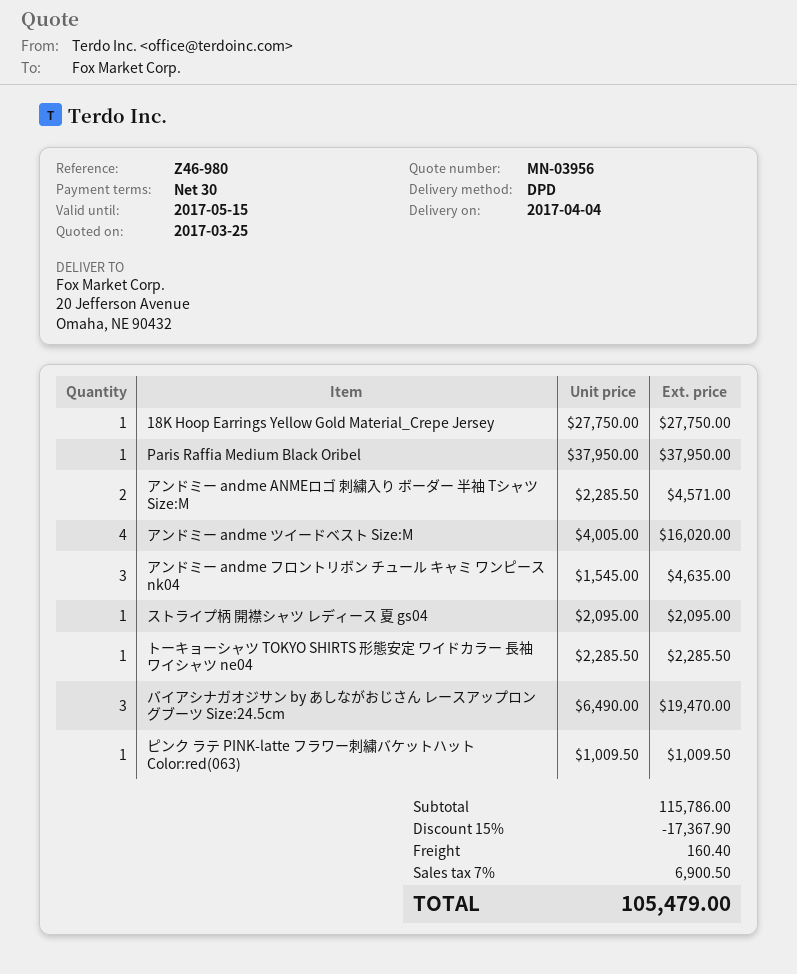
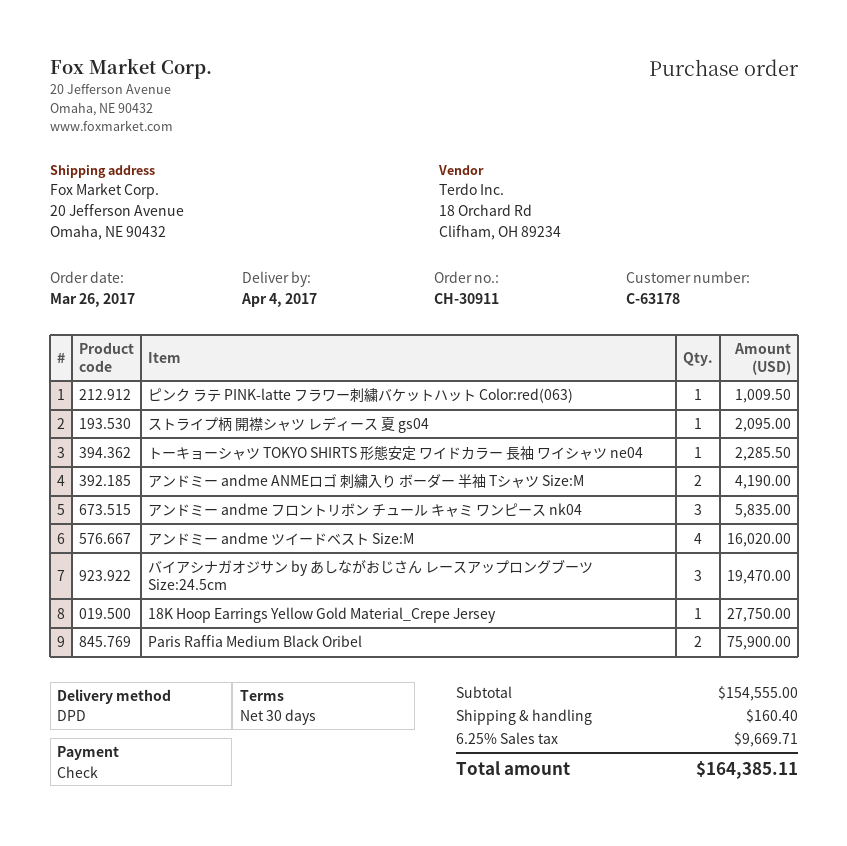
Paris Raffia Medium Black Oribel: 1 for 37950.00 -> 2 for 75900.00
アンドミー andme ANMEロゴ 刺繍入り ボーダー 半袖 Tシャツ Size:M: 2 for 4571.00 -> 2 for 4190.00
アンドミー andme フロントリボン チュール キャミ ワンピース nk04: 3 for 4635.00 -> 3 for 5835.00
subtotal: 115786.00 -> 154555.00
discount: 15% = 17367.90 -> none
tax: 7% = 6900.50 -> 6.25% = 9669.71
total: 105479.00 -> 164385.11

